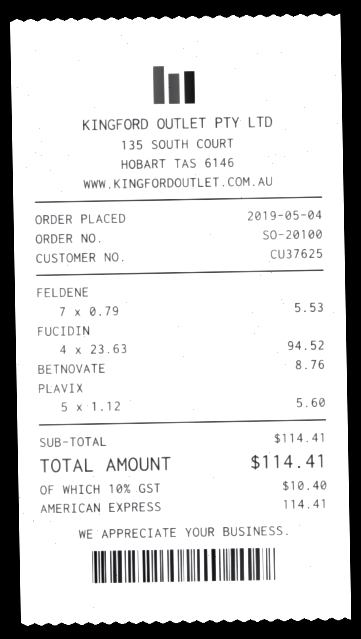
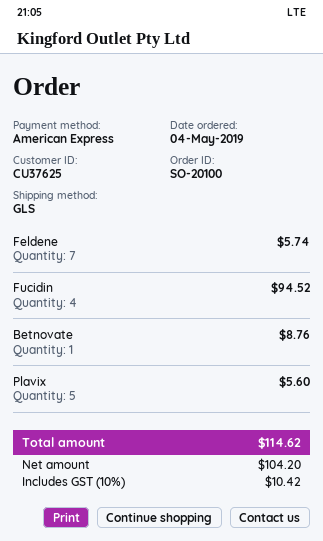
FELDENE: 7 for 5.53 -> 7 for 5.74
tax: 10% = 10.40 -> 10% = 10.42
total: 114.41 -> 114.62

